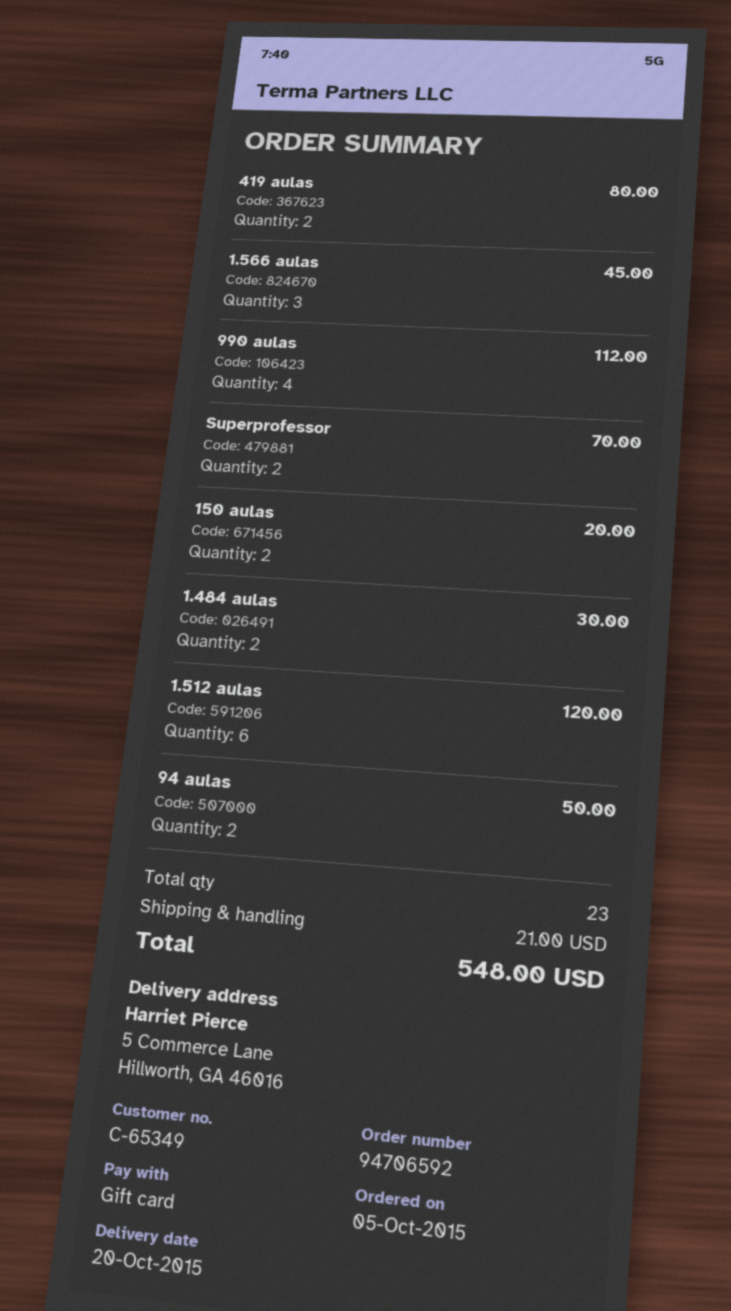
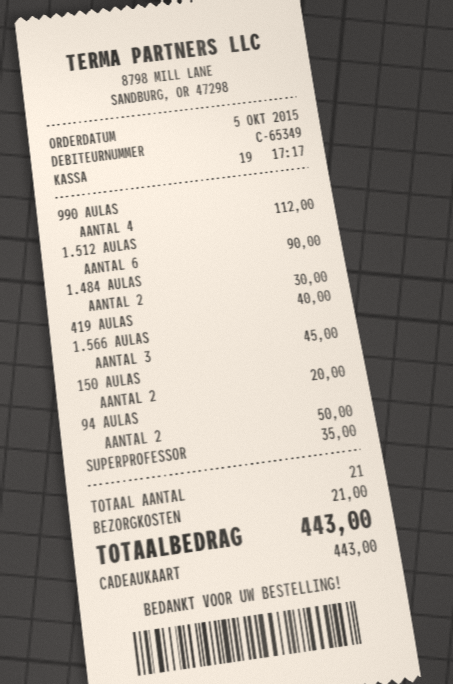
419 aulas: 2 for 80.00 -> 1 for 40.00
Superprofessor: 2 for 70.00 -> 1 for 35.00
1.512 aulas: 6 for 120.00 -> 6 for 90.00
total quantity: 23 -> 21
total: 548.00 -> 443.00

